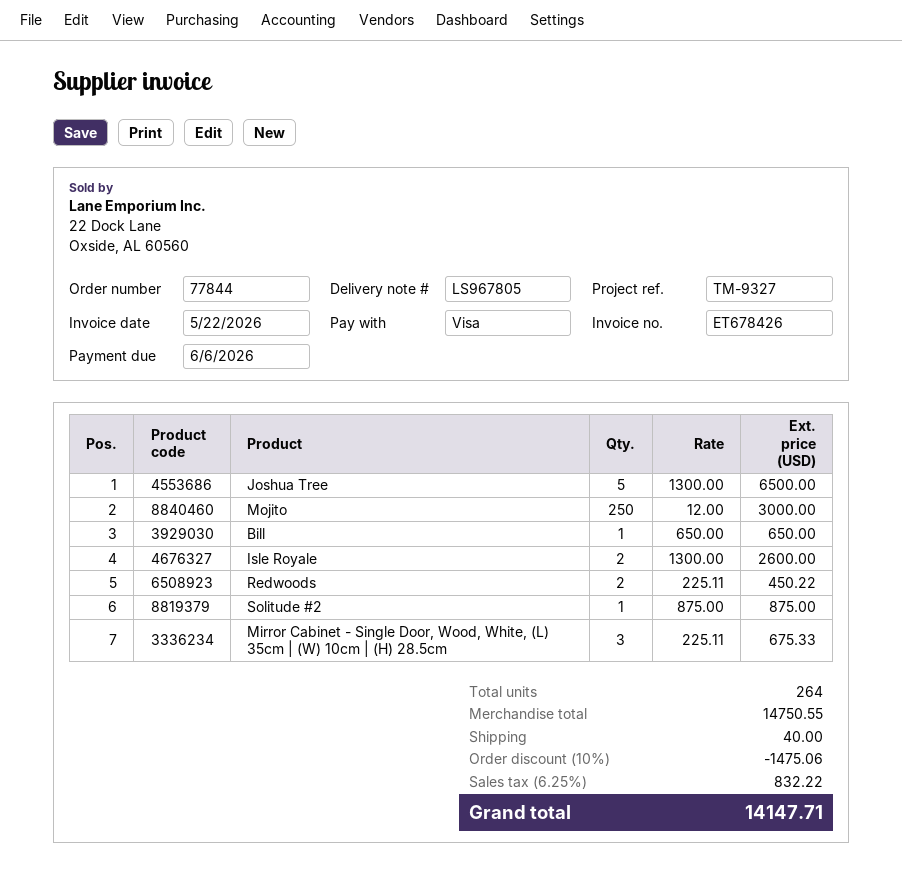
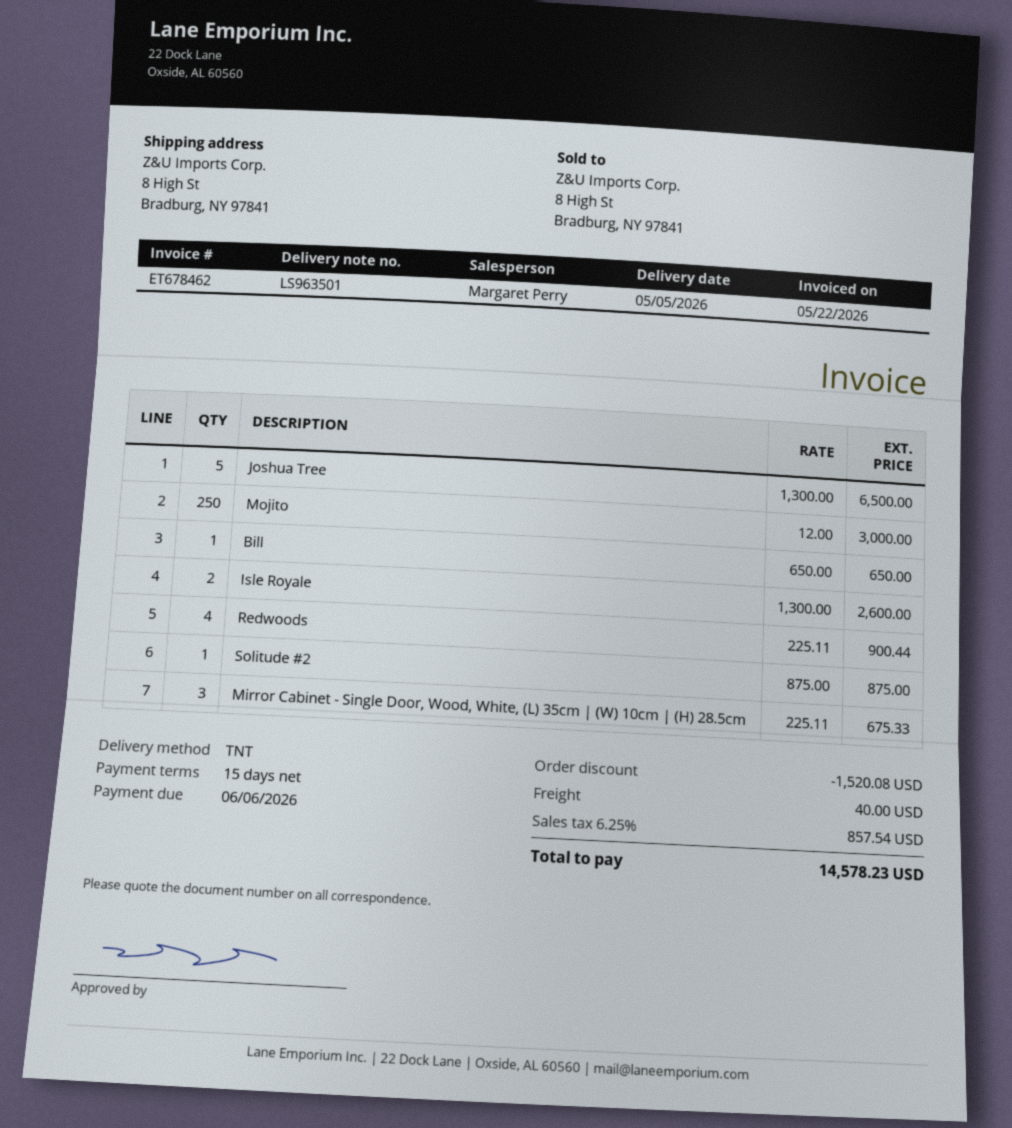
delivery note number: LS967805 -> LS963501
invoice number: ET678426 -> ET678462
Redwoods: 2 x 225.11 = 450.22 -> 4 x 225.11 = 900.44
discount: 1475.06 -> 1520.08
tax: 6.25% = 832.22 -> 6.25% = 857.54
total: 14147.71 -> 14578.23

